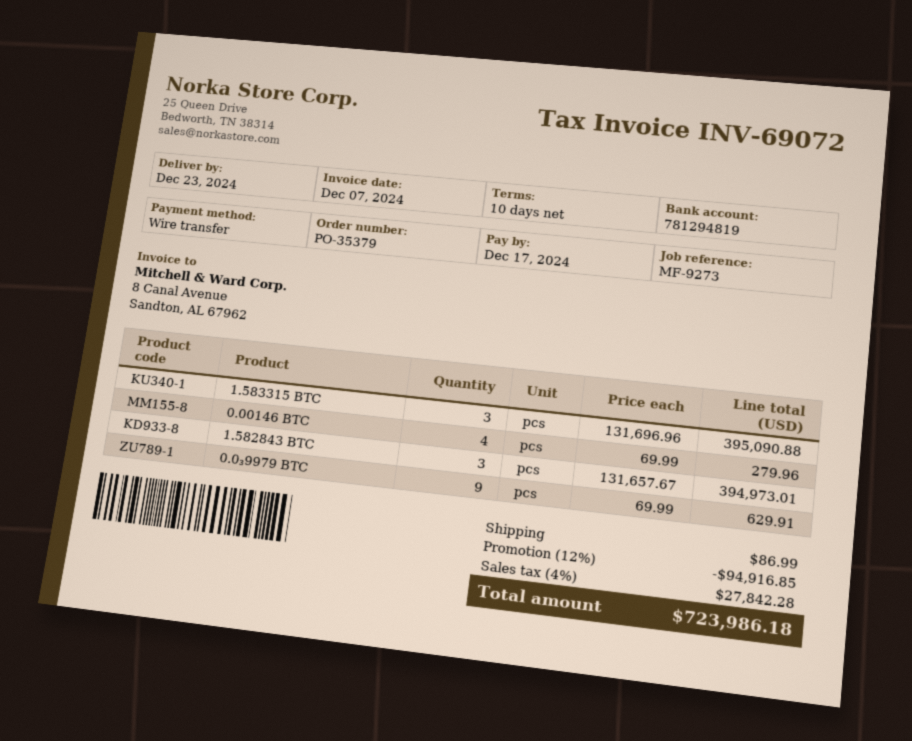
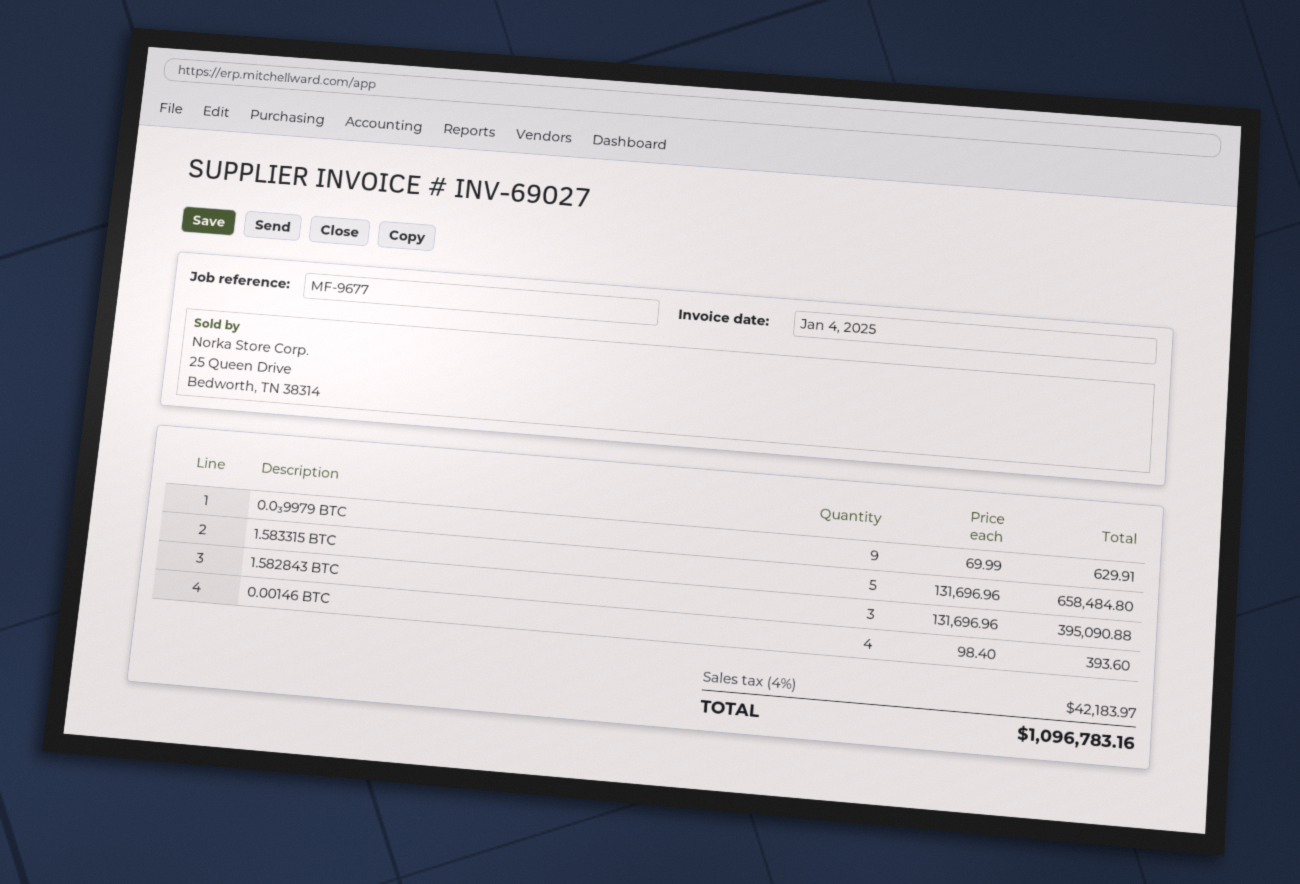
invoice number: INV-69072 -> INV-69027
invoice date: 2024-12-07 -> 2025-01-04
reference: MF-9273 -> MF-9677
1.583315 BTC: 3 x 131696.96 = 395090.88 -> 5 x 131696.96 = 658484.80
0.00146 BTC: 4 x 69.99 = 279.96 -> 4 x 98.40 = 393.60
1.582843 BTC: 3 x 131657.67 = 394973.01 -> 3 x 131696.96 = 395090.88
discount: 12% = 94916.85 -> none
shipping: 86.99 -> none
tax: 4% = 27842.28 -> 4% = 42183.97
total: 723986.18 -> 1096783.16

